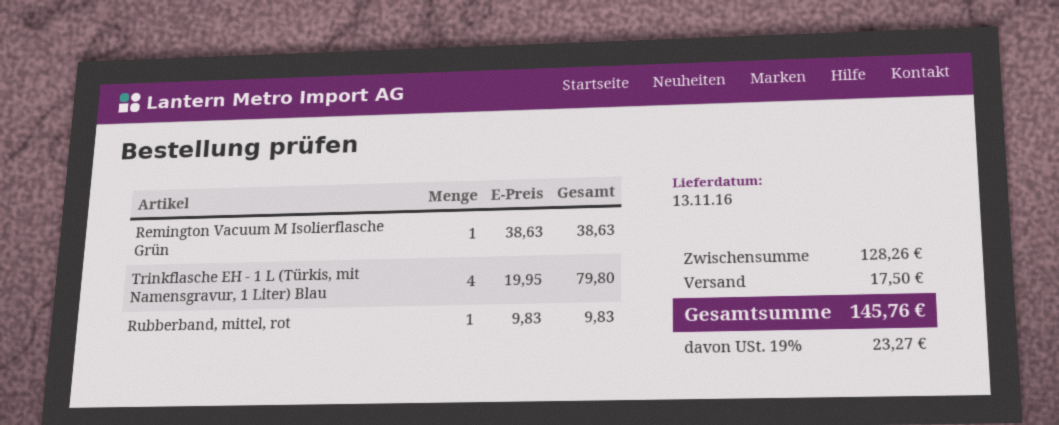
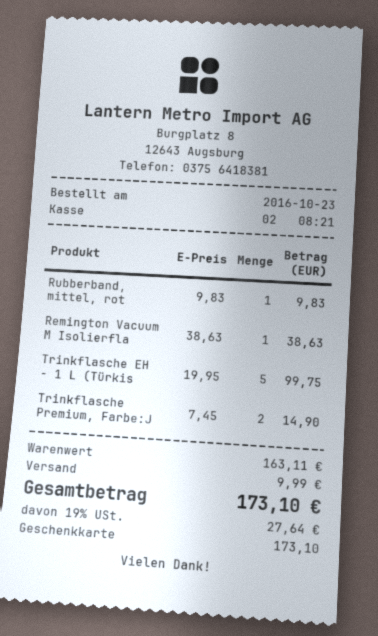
Trinkflasche EH - 1 L (Türkis, mit Namensgravur, 1 Liter) Blau: 4 x 19.95 = 79.80 -> 5 x 19.95 = 99.75
Trinkflasche Premium, Farbe:J: none -> 2 x 7.45 = 14.90
subtotal: 128.26 -> 163.11
shipping: 17.50 -> 9.99
tax: 19% = 23.27 -> 19% = 27.64
total: 145.76 -> 173.10

